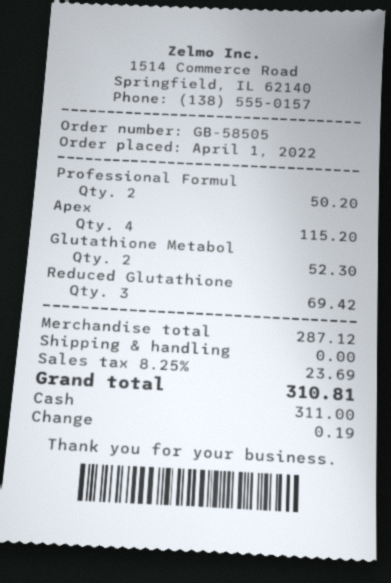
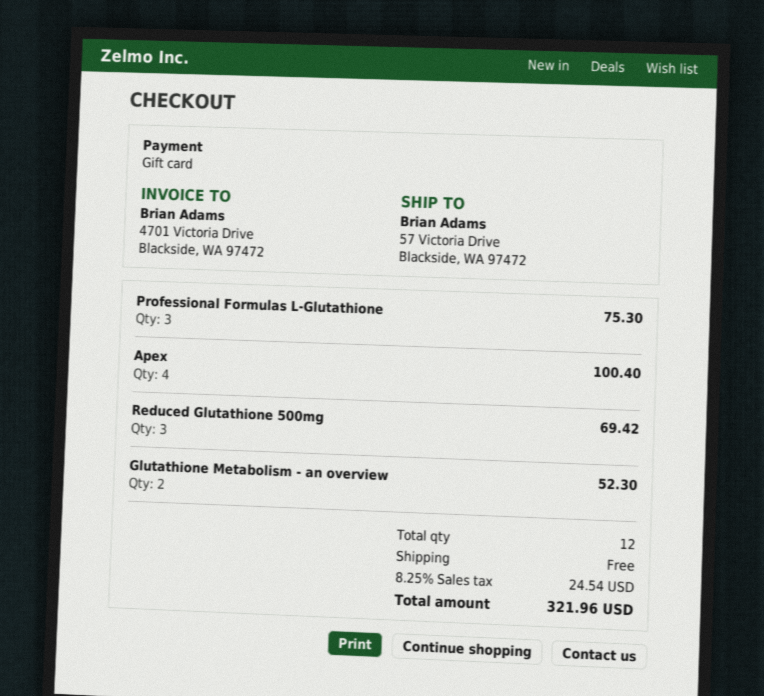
payment method: cash -> gift card
Professional Formul: 2 for 50.20 -> 3 for 75.30
Apex: 4 for 115.20 -> 4 for 100.40
tax: 8.25% = 23.69 -> 8.25% = 24.54
total: 310.81 -> 321.96

